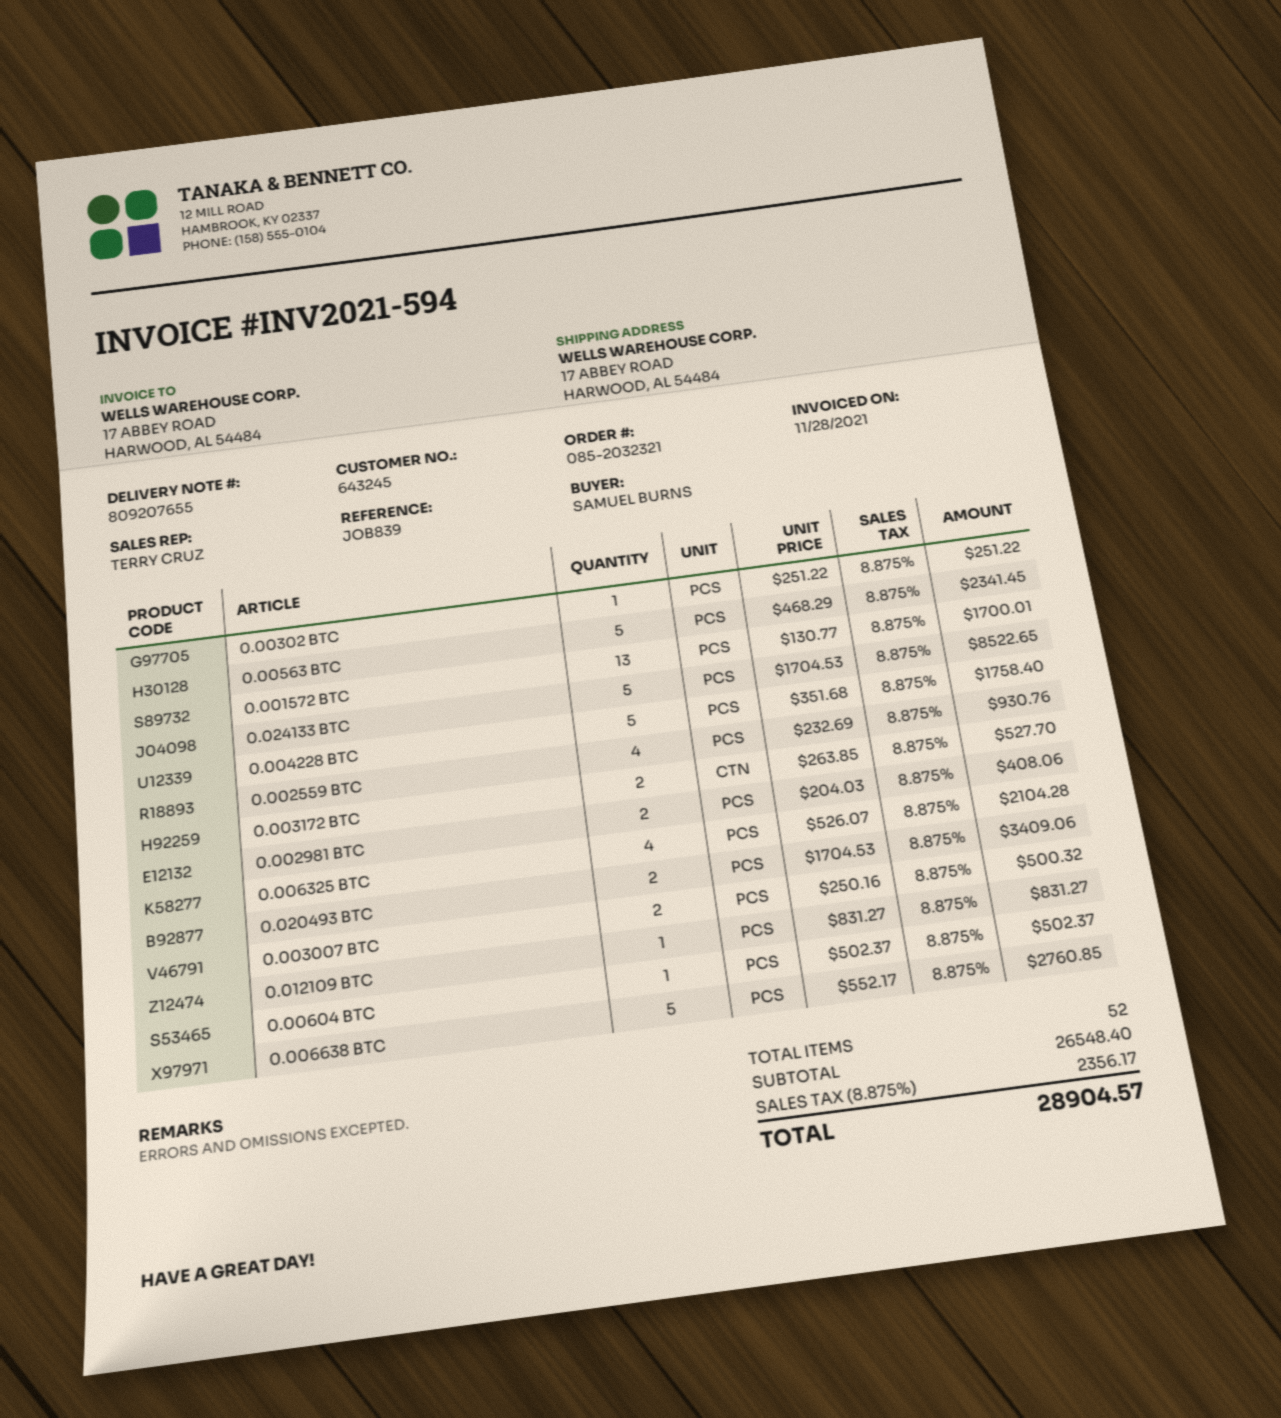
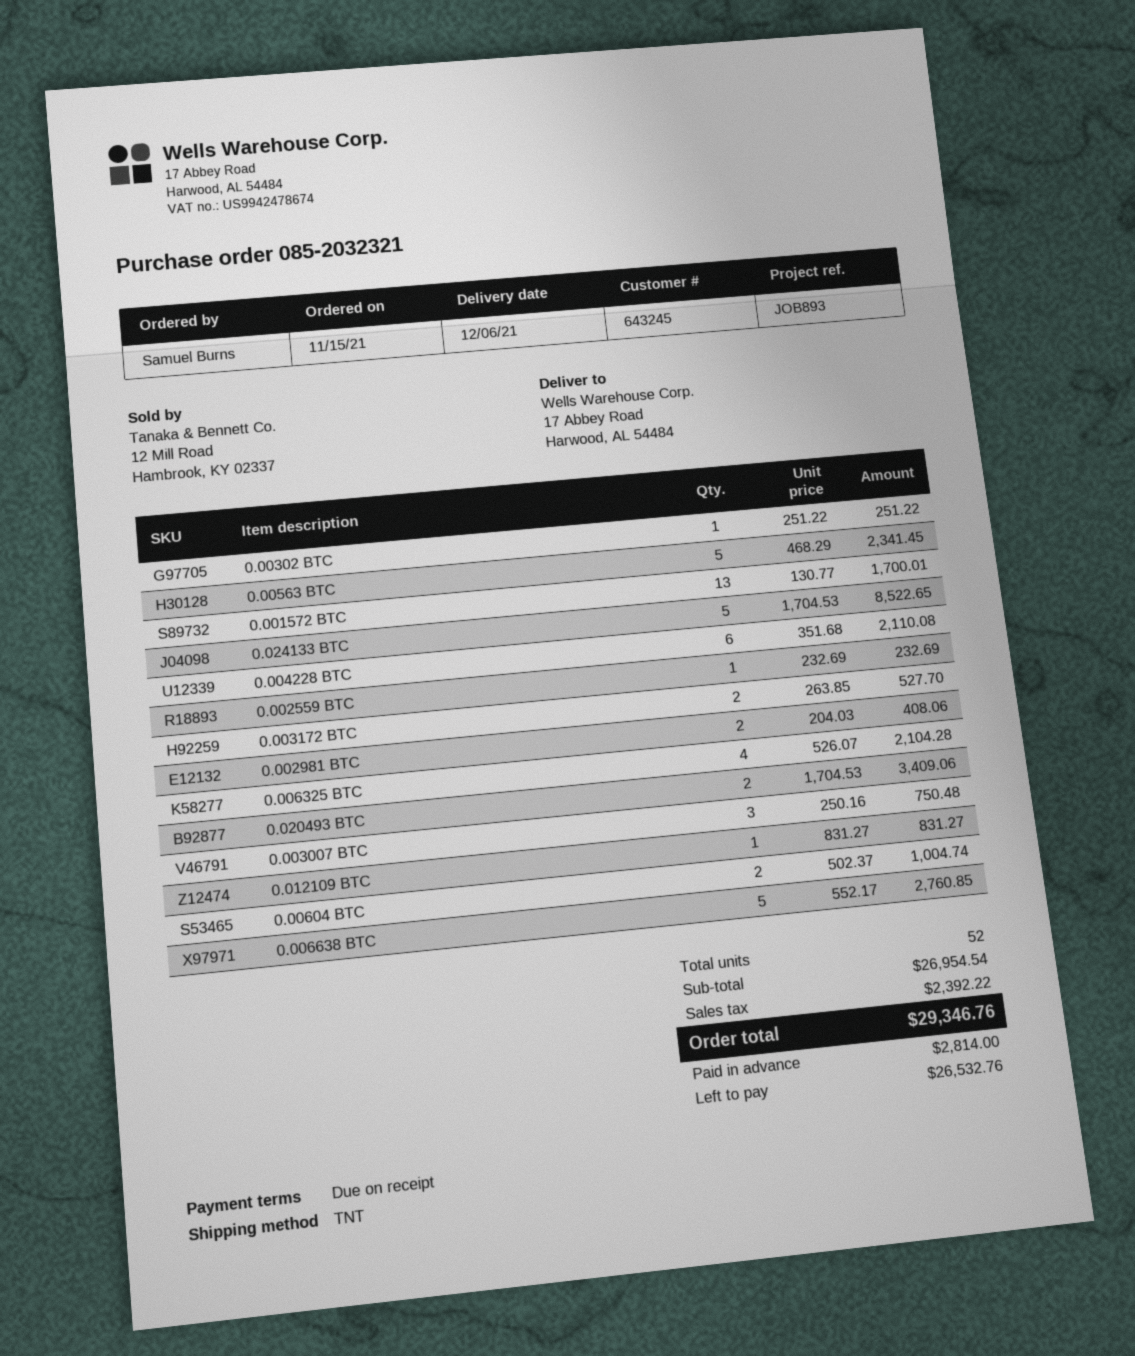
reference: JOB839 -> JOB893
0.004228 BTC: 5 x 351.68 = 1758.40 -> 6 x 351.68 = 2110.08
0.002559 BTC: 4 x 232.69 = 930.76 -> 1 x 232.69 = 232.69
0.003007 BTC: 2 x 250.16 = 500.32 -> 3 x 250.16 = 750.48
0.00604 BTC: 1 x 502.37 = 502.37 -> 2 x 502.37 = 1004.74
subtotal: 26548.40 -> 26954.54
tax: 2356.17 -> 2392.22
total: 28904.57 -> 29346.76

